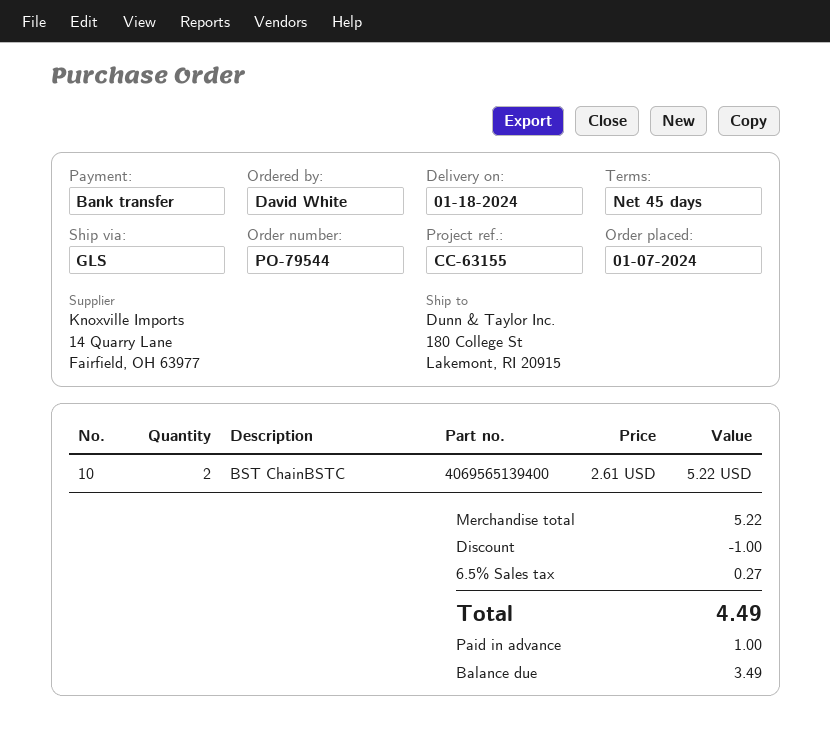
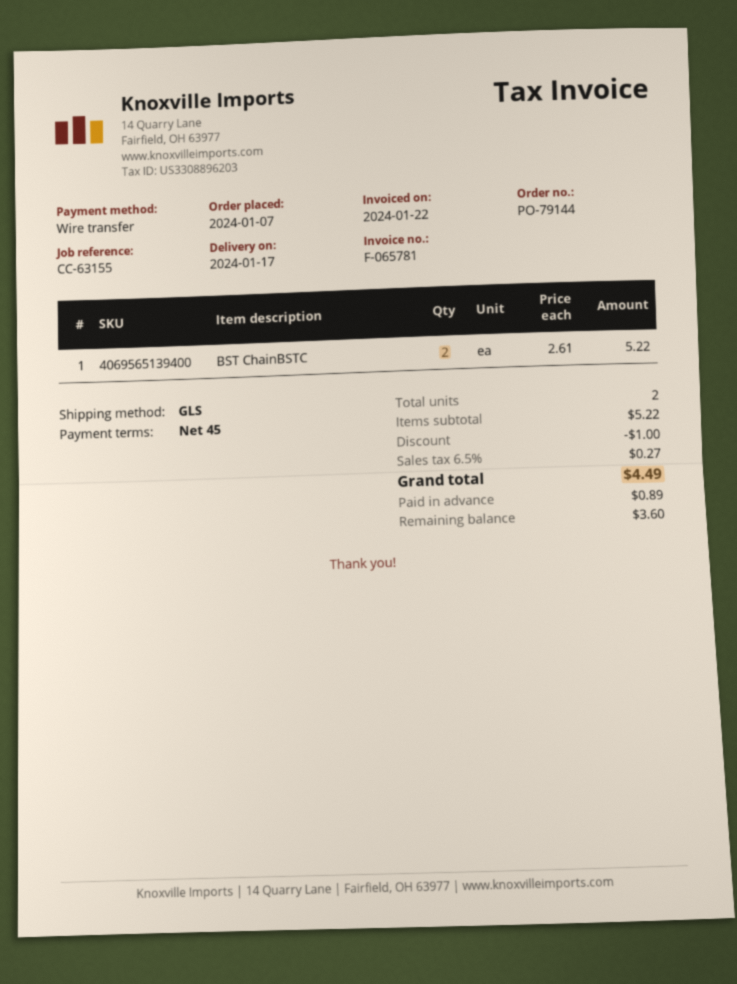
order number: PO-79544 -> PO-79144
delivery date: 2024-01-18 -> 2024-01-17
deposit: 1.00 -> 0.89
balance: 3.49 -> 3.60

